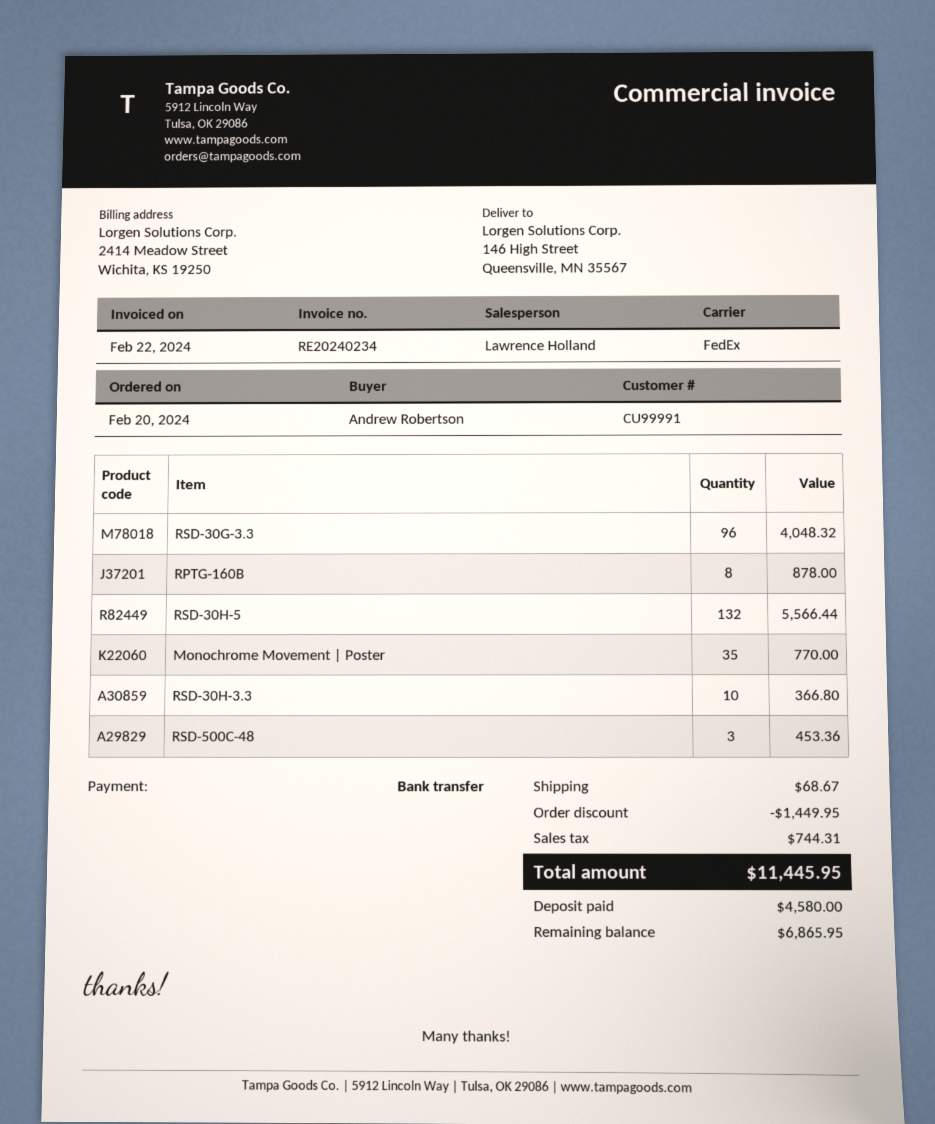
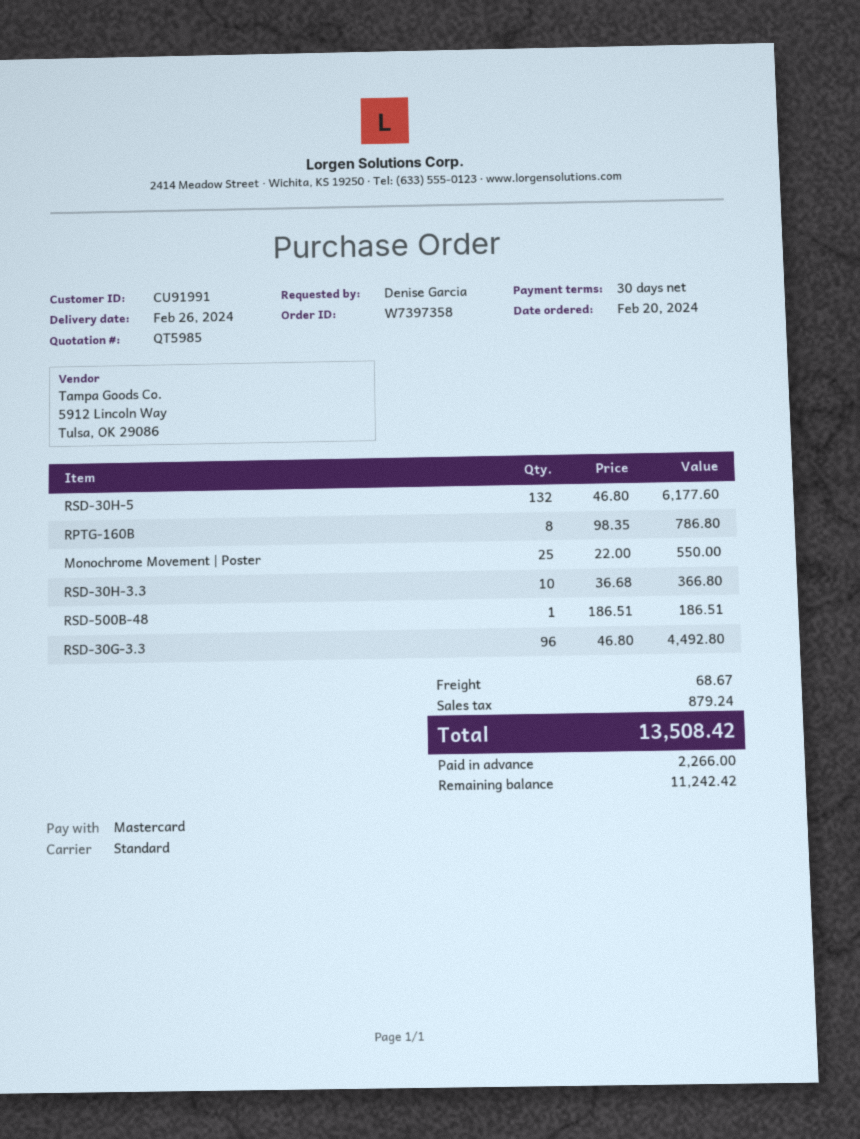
customer number: CU99991 -> CU91991
ordered by: Andrew Robertson -> Denise Garcia
payment method: bank transfer -> Mastercard
shipping method: FedEx -> standard
RSD-30G-3.3: 96 for 4048.32 -> 96 for 4492.80
RPTG-160B: 8 for 878.00 -> 8 for 786.80
RSD-30H-5: 132 for 5566.44 -> 132 for 6177.60
Monochrome Movement | Poster: 35 for 770.00 -> 25 for 550.00
RSD-500C-48: 3 for 453.36 -> none
RSD-500B-48: none -> 1 for 186.51
discount: 1449.95 -> none
tax: 744.31 -> 879.24
total: 11445.95 -> 13508.42
deposit: 4580.00 -> 2266.00
balance: 6865.95 -> 11242.42

